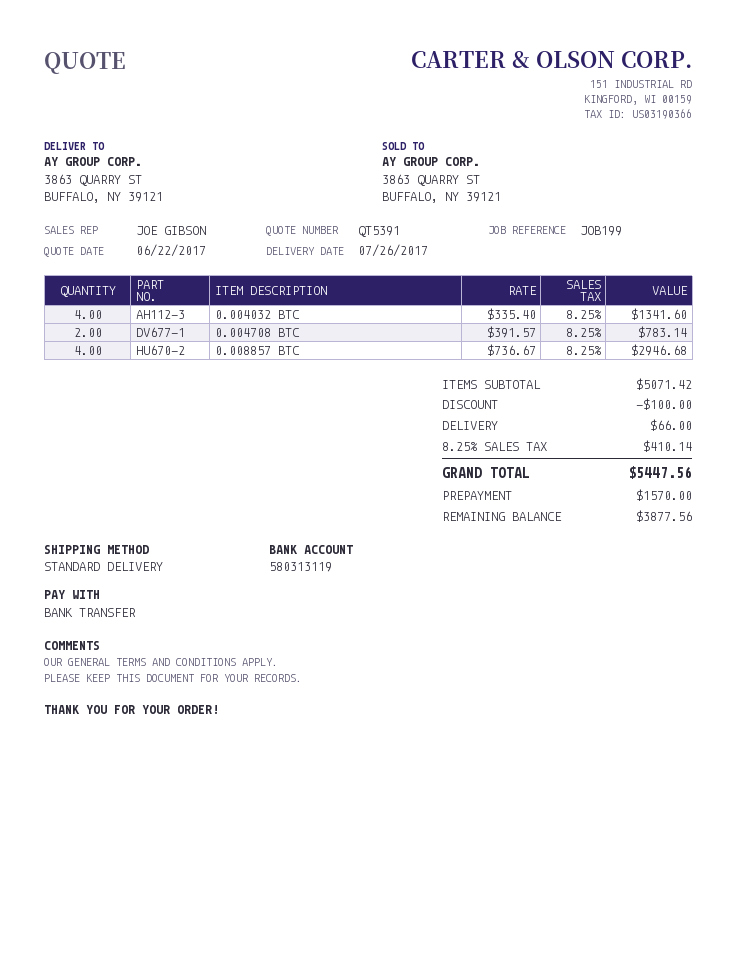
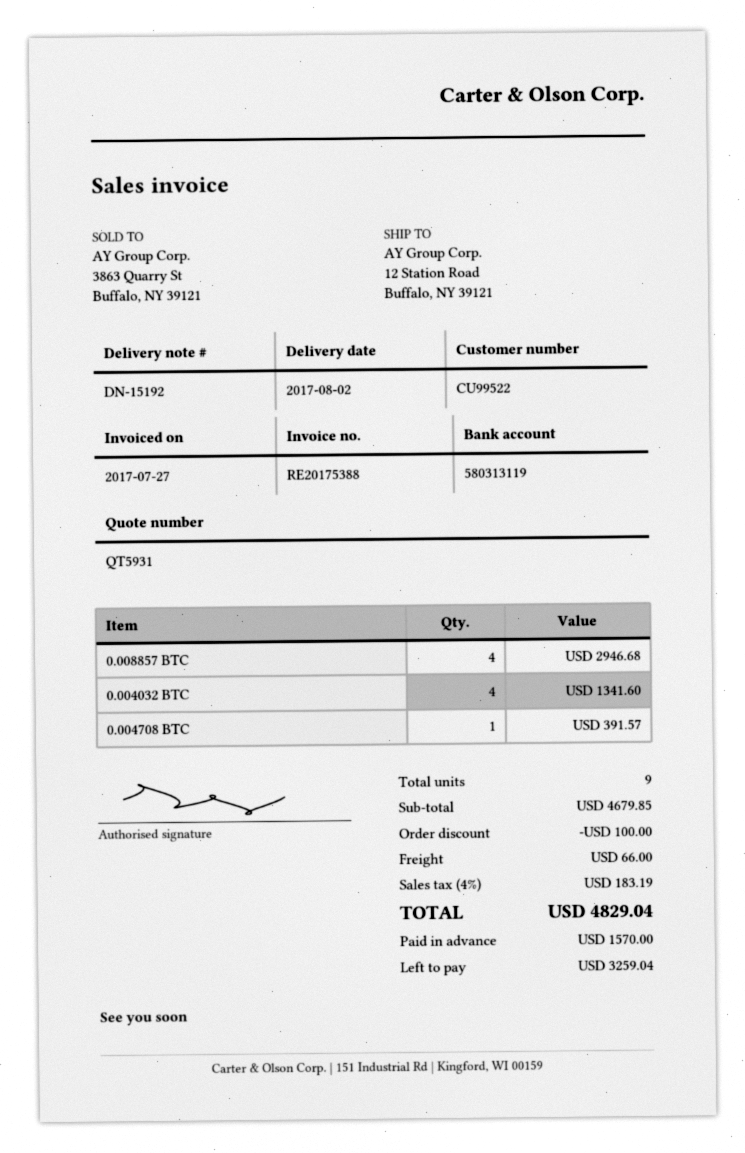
quote number: QT5391 -> QT5931
delivery date: 2017-07-26 -> 2017-08-02
ship to: 3863 QUARRY ST, BUFFALO, NY 39121 -> 12 Station Road, Buffalo, NY 39121
0.004708 BTC: 2 for 783.14 -> 1 for 391.57
subtotal: 5071.42 -> 4679.85
tax: 8.25% = 410.14 -> 4% = 183.19
total: 5447.56 -> 4829.04
balance: 3877.56 -> 3259.04

